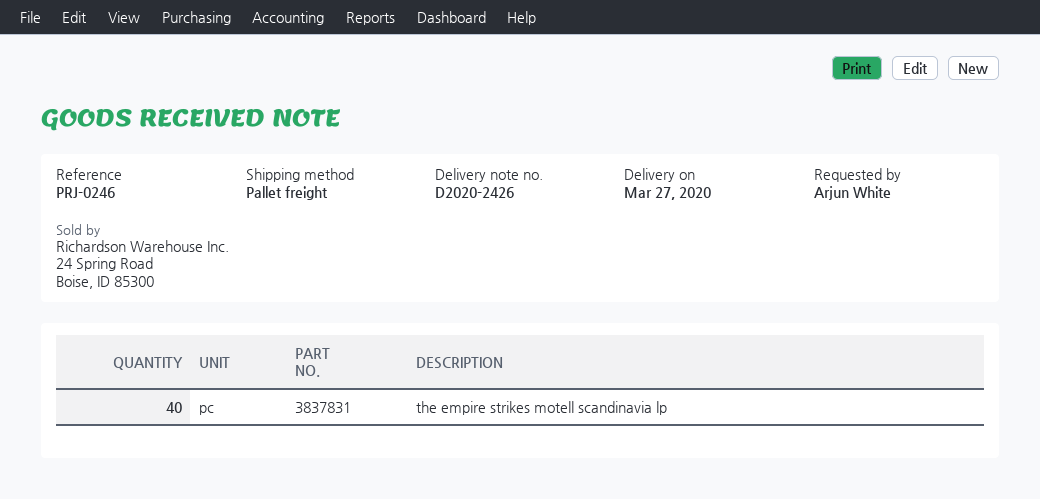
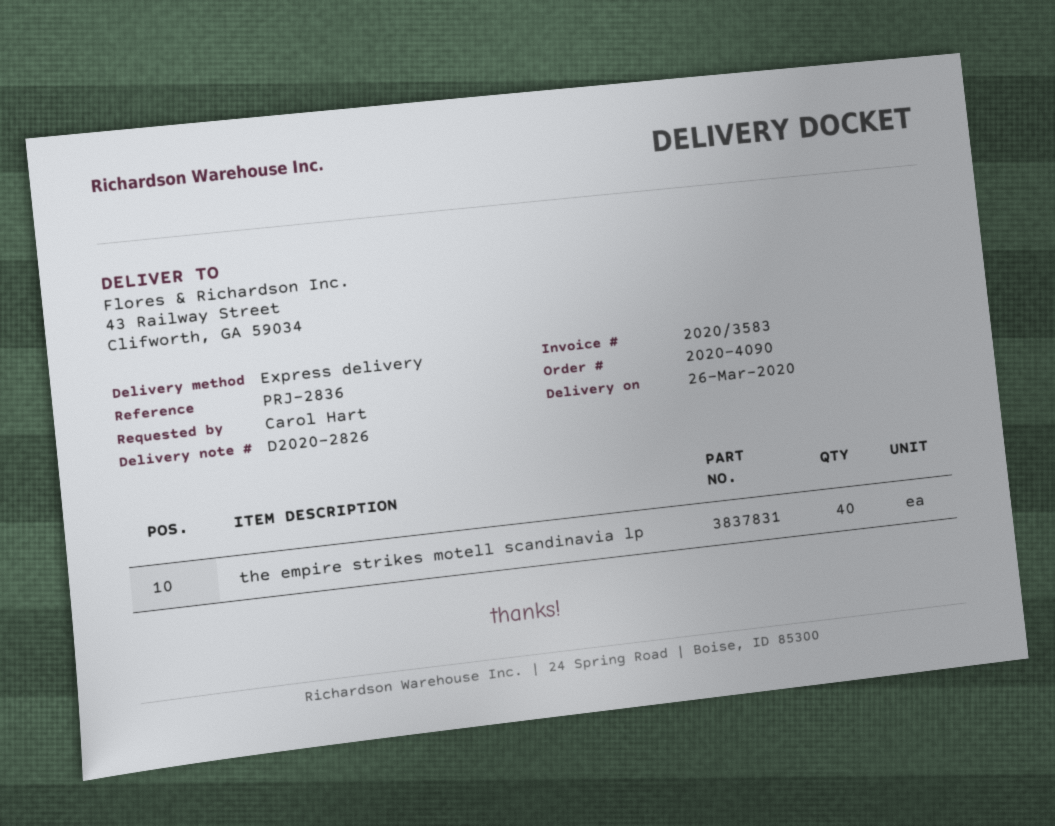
delivery note number: D2020-2426 -> D2020-2826
delivery date: 2020-03-27 -> 2020-03-26
reference: PRJ-0246 -> PRJ-2836
ordered by: Arjun White -> Carol Hart
shipping method: pallet freight -> express

